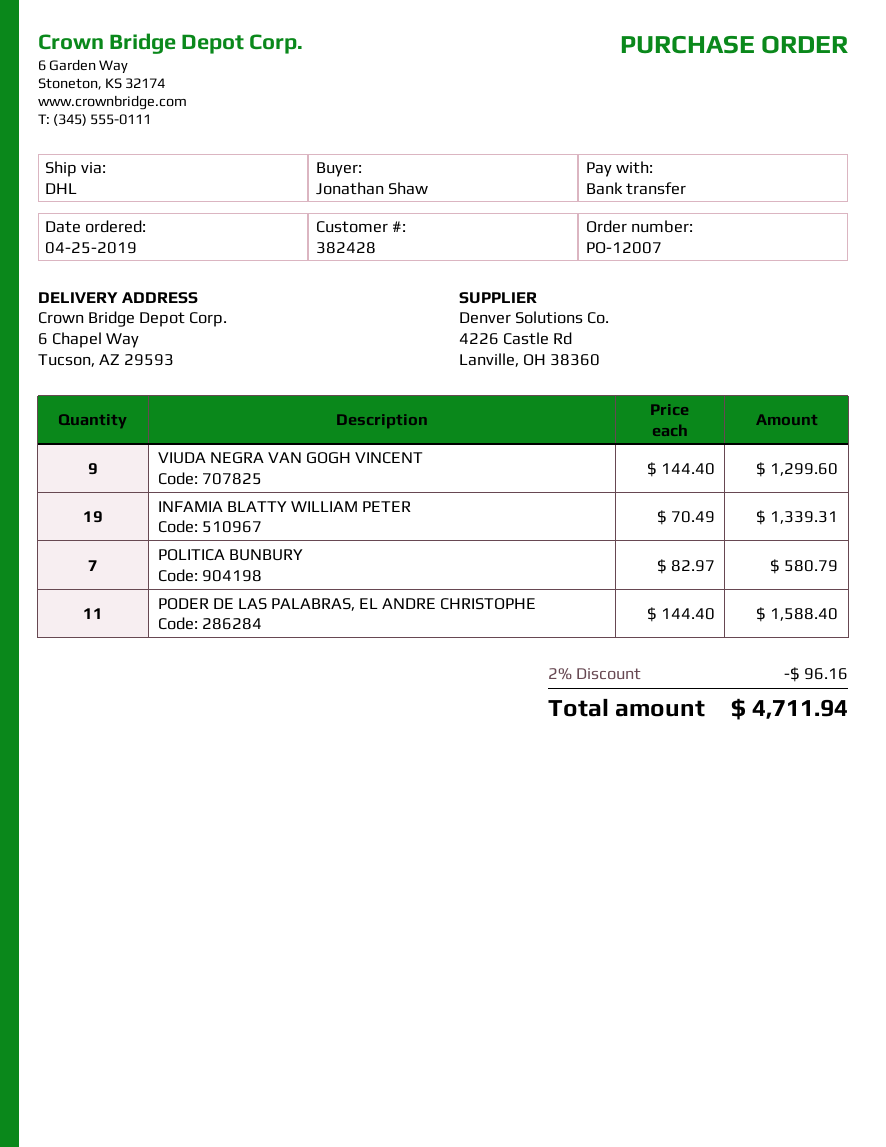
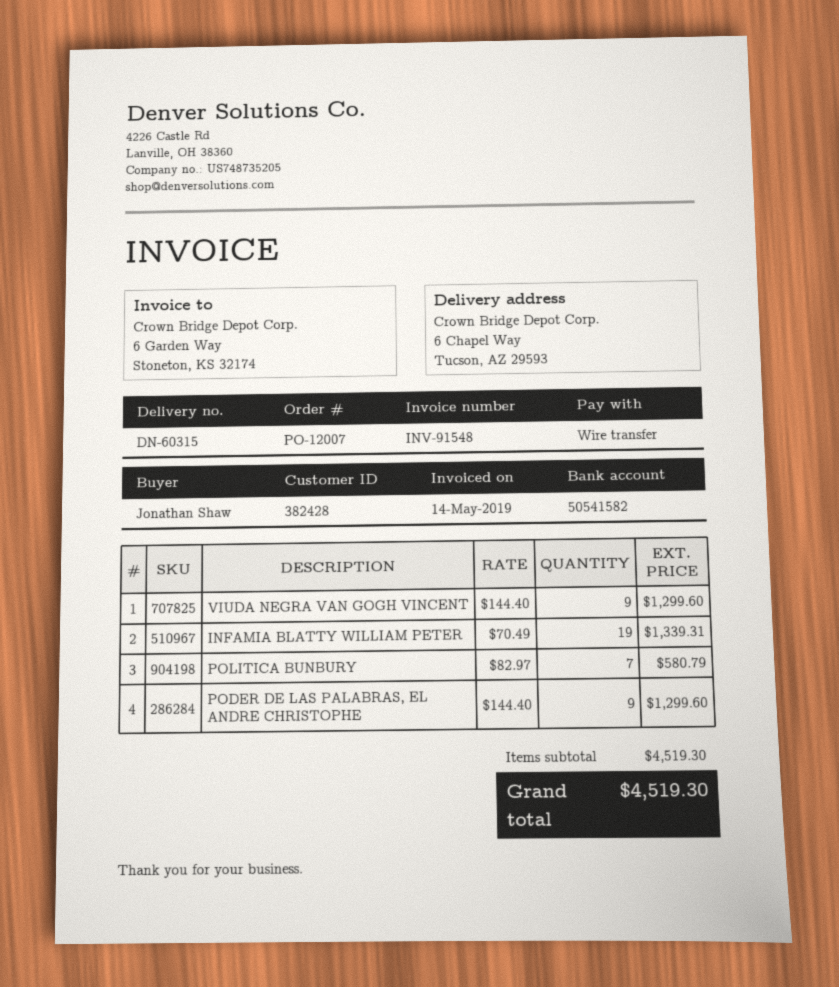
PODER DE LAS PALABRAS, EL ANDRE CHRISTOPHE: 11 x 144.40 = 1588.40 -> 9 x 144.40 = 1299.60
discount: 2% = 96.16 -> none
total: 4711.94 -> 4519.30

